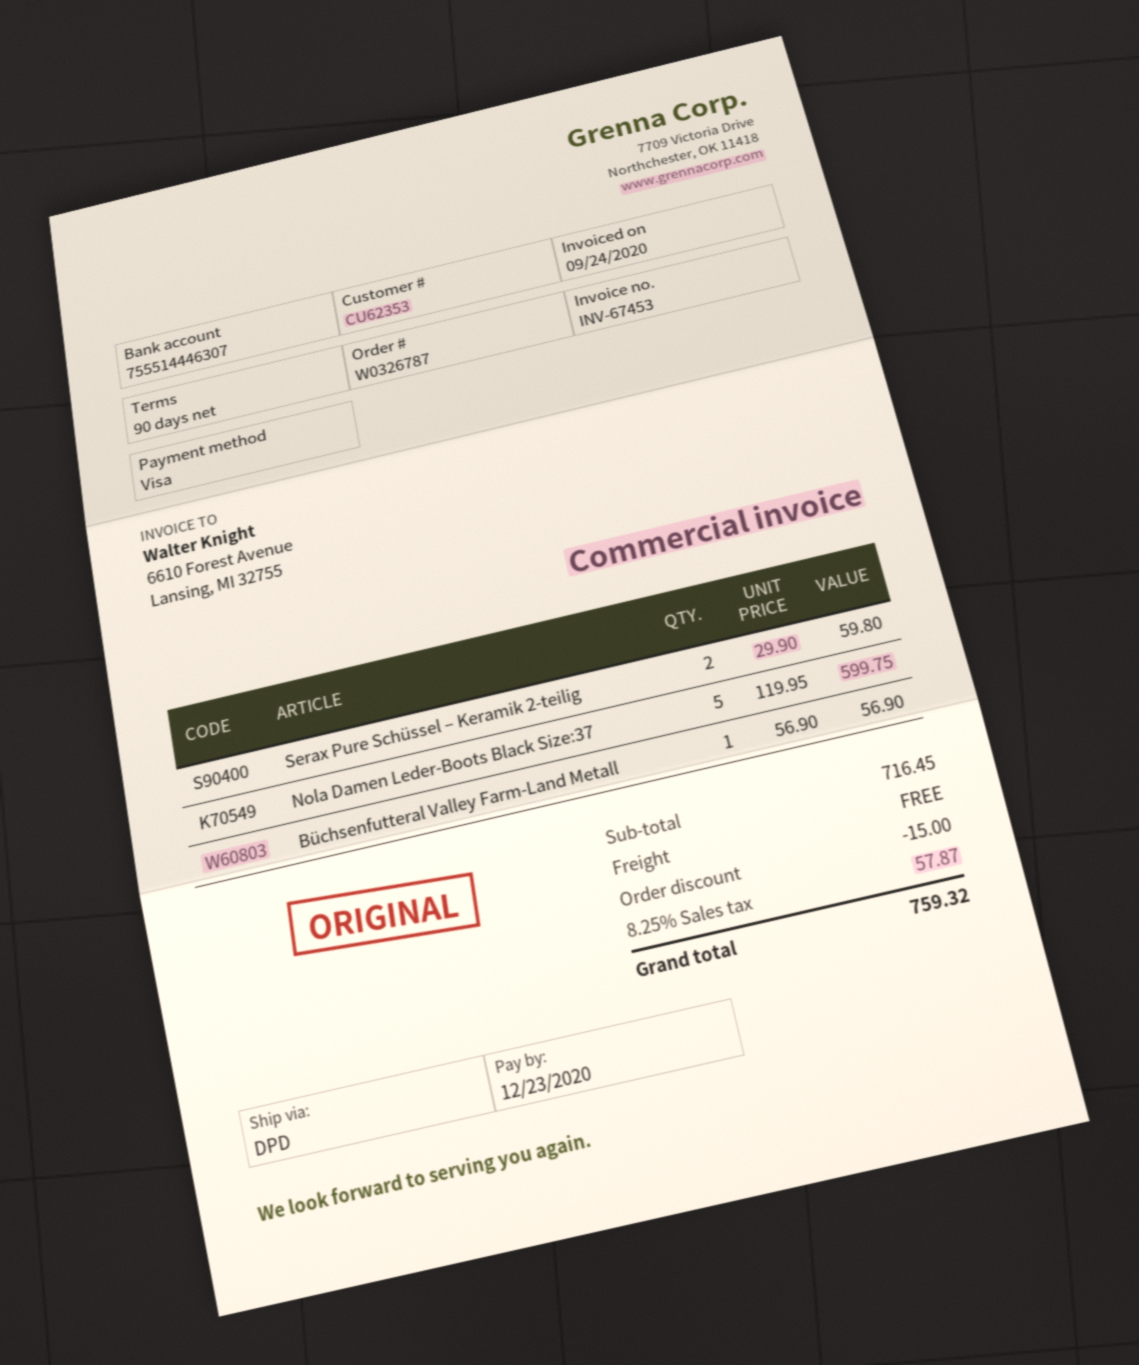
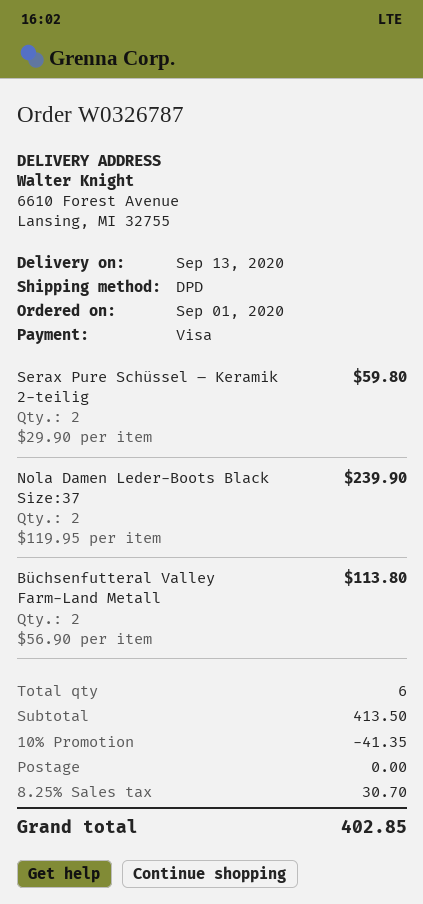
Nola Damen Leder-Boots Black Size:37: 5 x 119.95 = 599.75 -> 2 x 119.95 = 239.90
Büchsenfutteral Valley Farm-Land Metall: 1 x 56.90 = 56.90 -> 2 x 56.90 = 113.80
subtotal: 716.45 -> 413.50
discount: 15.00 -> 41.35
tax: 8.25% = 57.87 -> 8.25% = 30.70
total: 759.32 -> 402.85

